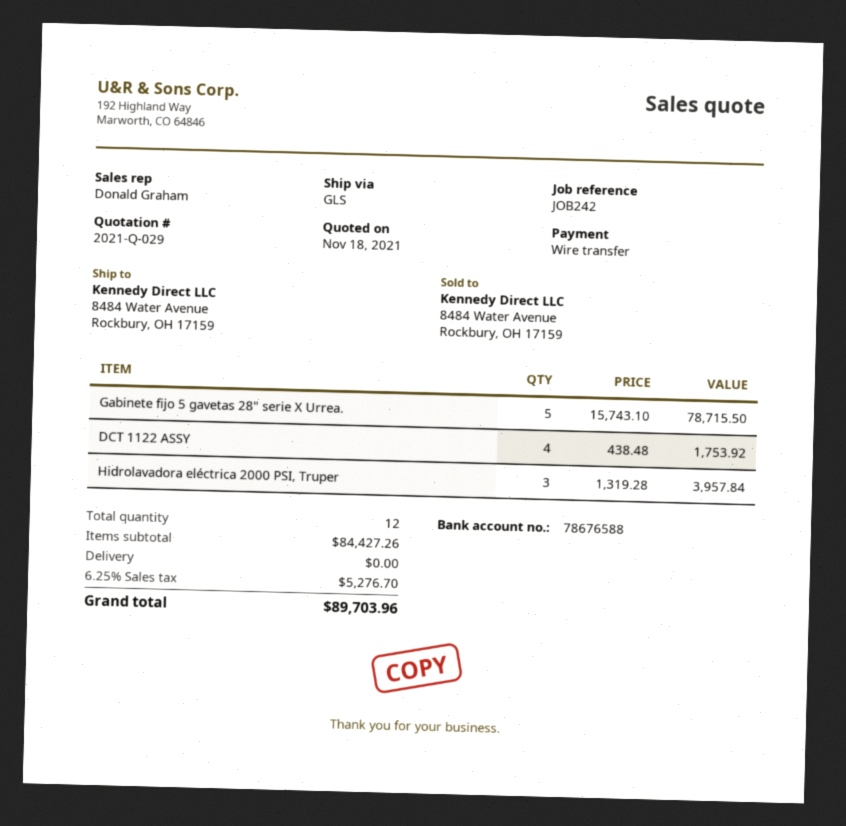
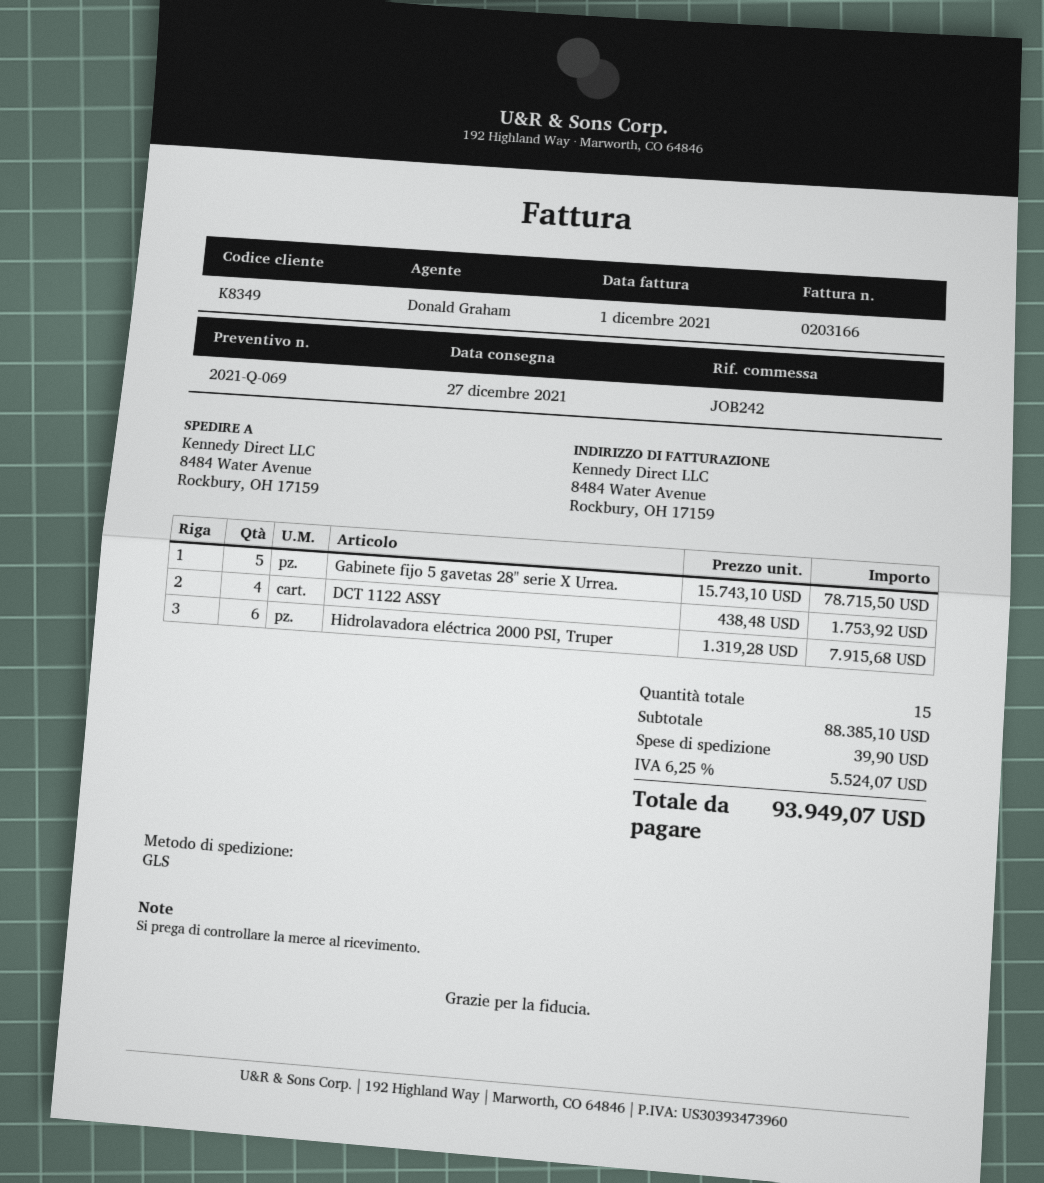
quote number: 2021-Q-029 -> 2021-Q-069
Hidrolavadora eléctrica 2000 PSI, Truper: 3 x 1319.28 = 3957.84 -> 6 x 1319.28 = 7915.68
total quantity: 12 -> 15
subtotal: 84427.26 -> 88385.10
shipping: 0.00 -> 39.90
tax: 6.25% = 5276.70 -> 6.25% = 5524.07
total: 89703.96 -> 93949.07

